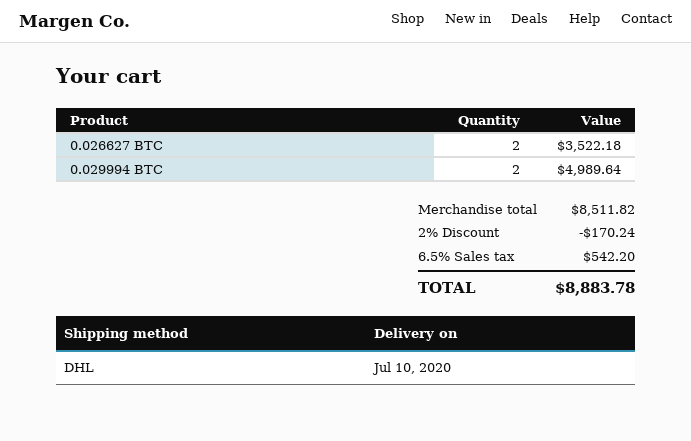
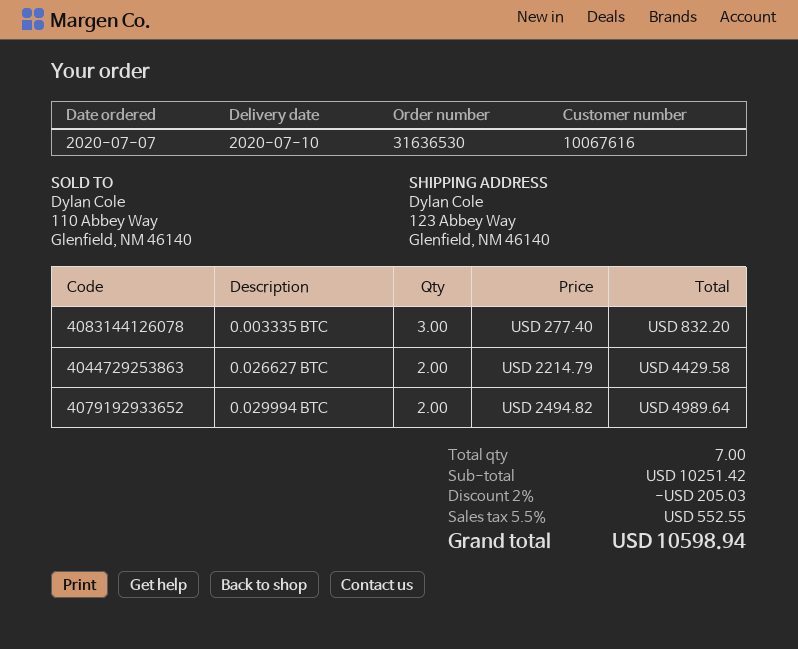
0.026627 BTC: 2 for 3522.18 -> 2 for 4429.58
0.003335 BTC: none -> 3 for 832.20
subtotal: 8511.82 -> 10251.42
discount: 2% = 170.24 -> 2% = 205.03
tax: 6.5% = 542.20 -> 5.5% = 552.55
total: 8883.78 -> 10598.94

